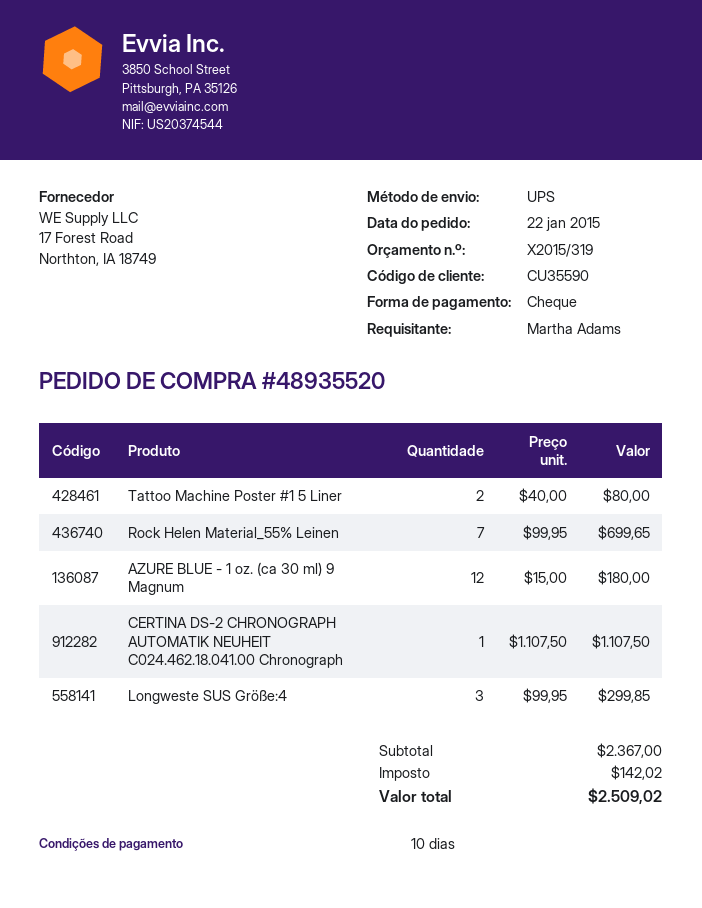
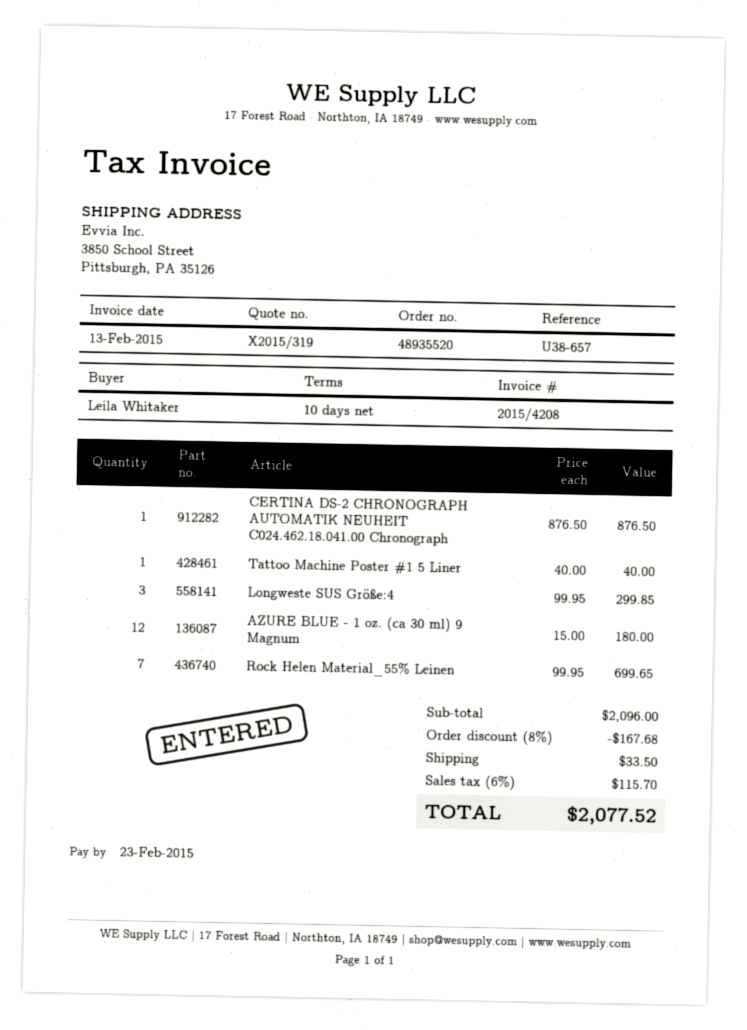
ordered by: Martha Adams -> Leila Whitaker
Tattoo Machine Poster #1 5 Liner: 2 x 40.00 = 80.00 -> 1 x 40.00 = 40.00
CERTINA DS-2 CHRONOGRAPH AUTOMATIK NEUHEIT C024.462.18.041.00 Chronograph: 1 x 1107.50 = 1107.50 -> 1 x 876.50 = 876.50
subtotal: 2367.00 -> 2096.00
discount: none -> 8% = 167.68
shipping: none -> 33.50
tax: 142.02 -> 115.70
total: 2509.02 -> 2077.52

